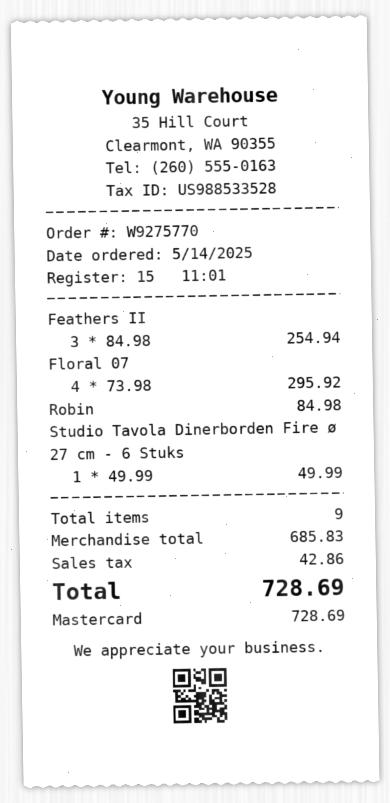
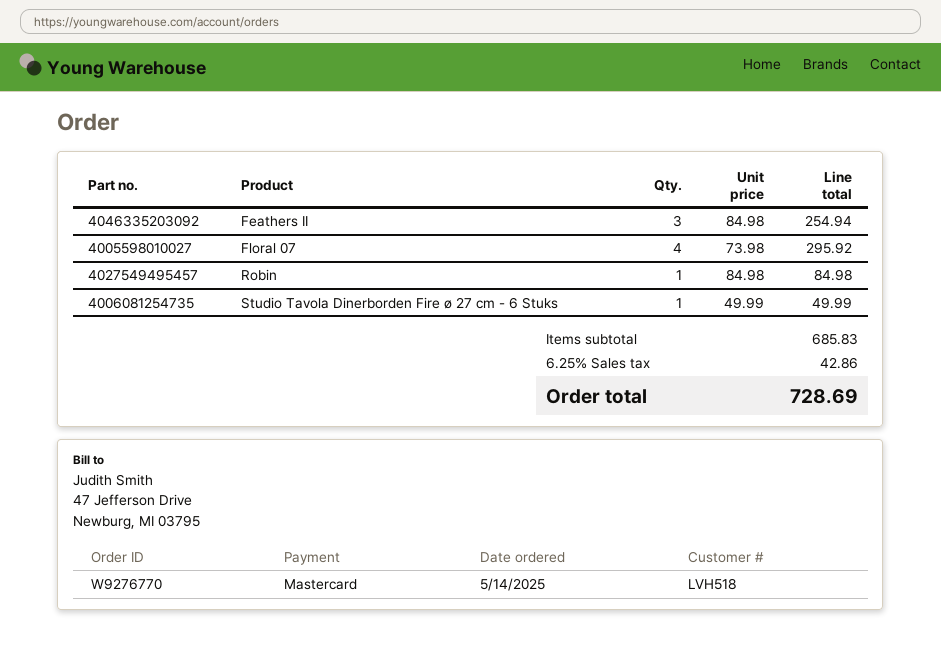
order number: W9275770 -> W9276770

